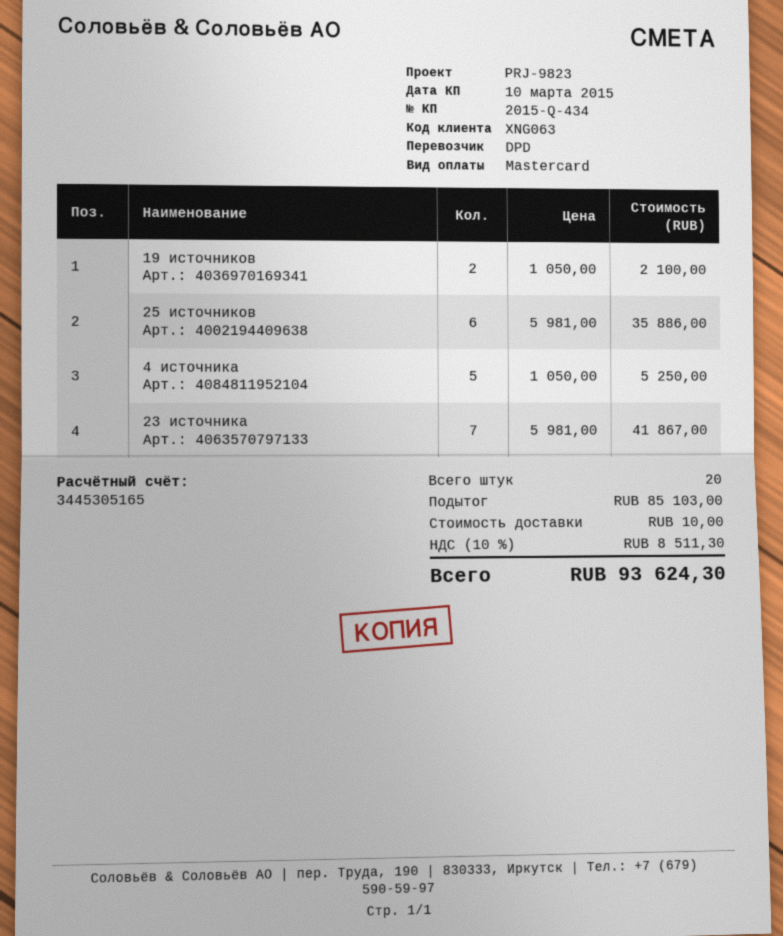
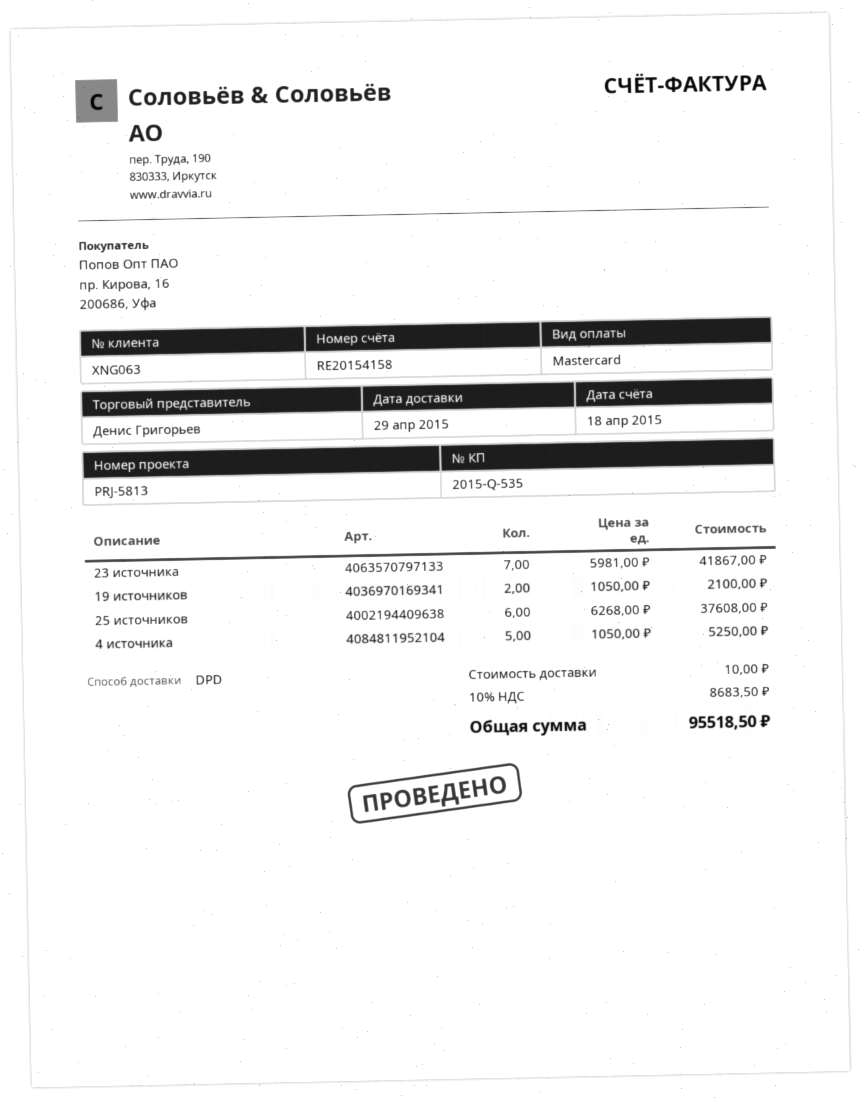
quote number: 2015-Q-434 -> 2015-Q-535
reference: PRJ-9823 -> PRJ-5813
25 источников: 6 x 5981.00 = 35886.00 -> 6 x 6268.00 = 37608.00
tax: 10% = 8511.30 -> 10% = 8683.50
total: 93624.30 -> 95518.50

